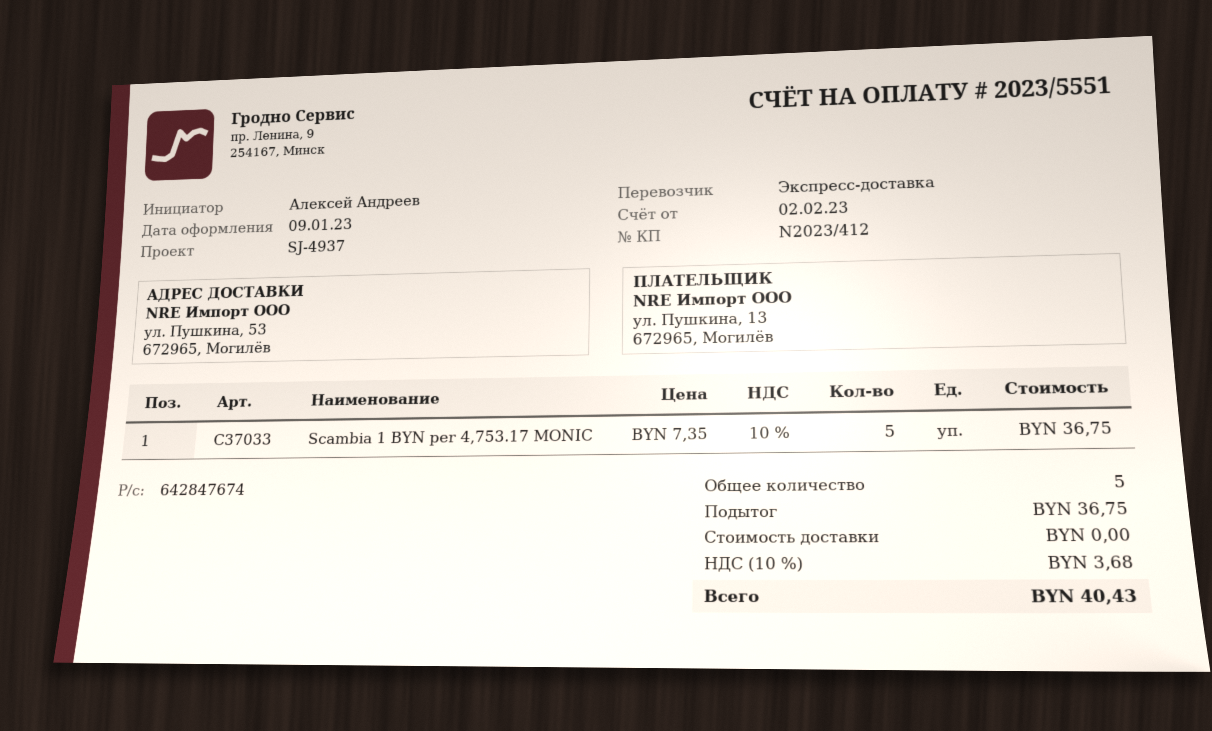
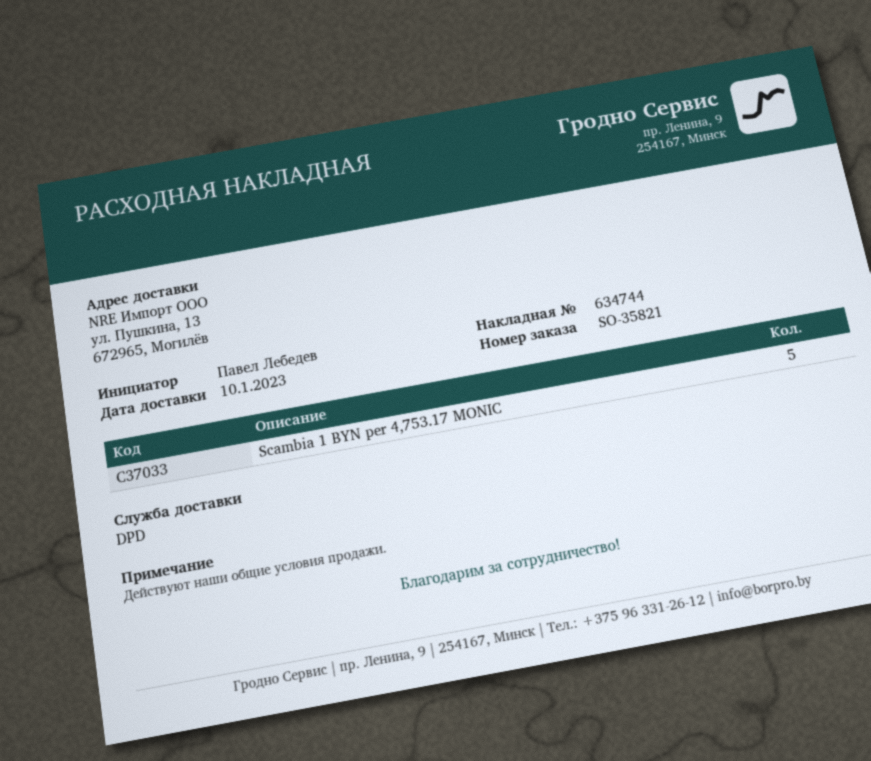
ordered by: Алексей Андреев -> Павел Лебедев
shipping method: express -> DPD
ship to: ул. Пушкина, 53, 672965, Могилёв -> ул. Пушкина, 13, 672965, Могилёв

